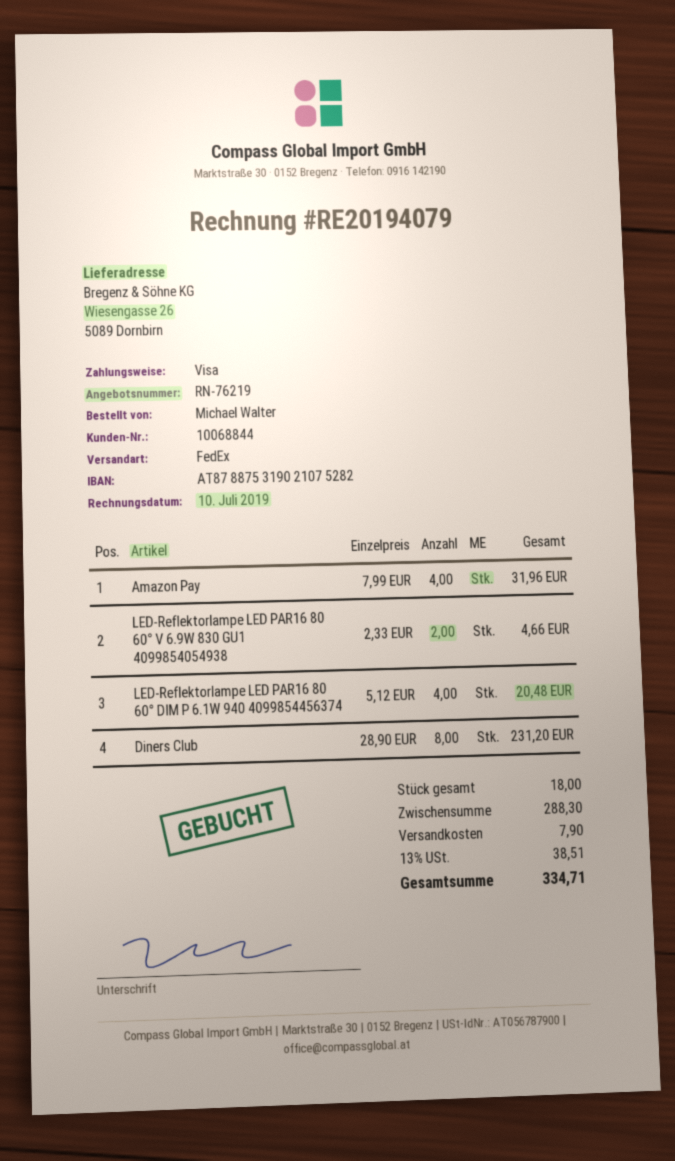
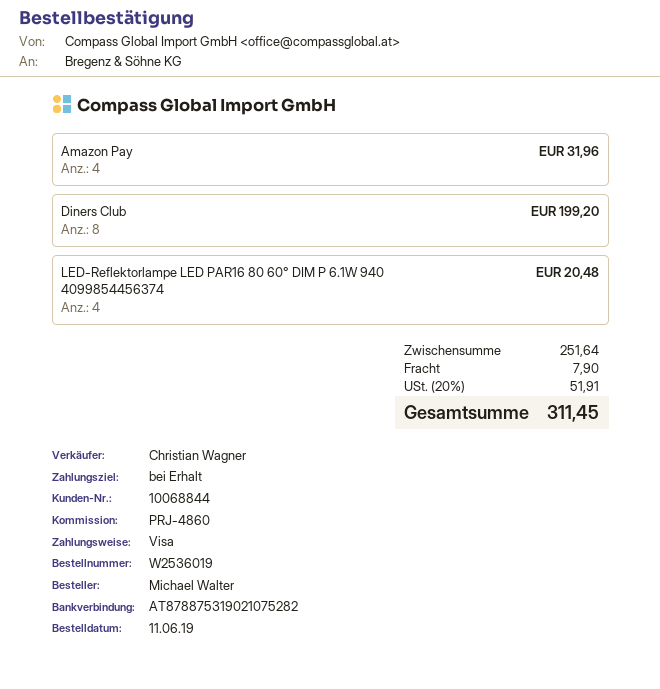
LED-Reflektorlampe LED PAR16 80 60° V 6.9W 830 GU1 4099854054938: 2 for 4.66 -> none
Diners Club: 8 for 231.20 -> 8 for 199.20
subtotal: 288.30 -> 251.64
tax: 13% = 38.51 -> 20% = 51.91
total: 334.71 -> 311.45

